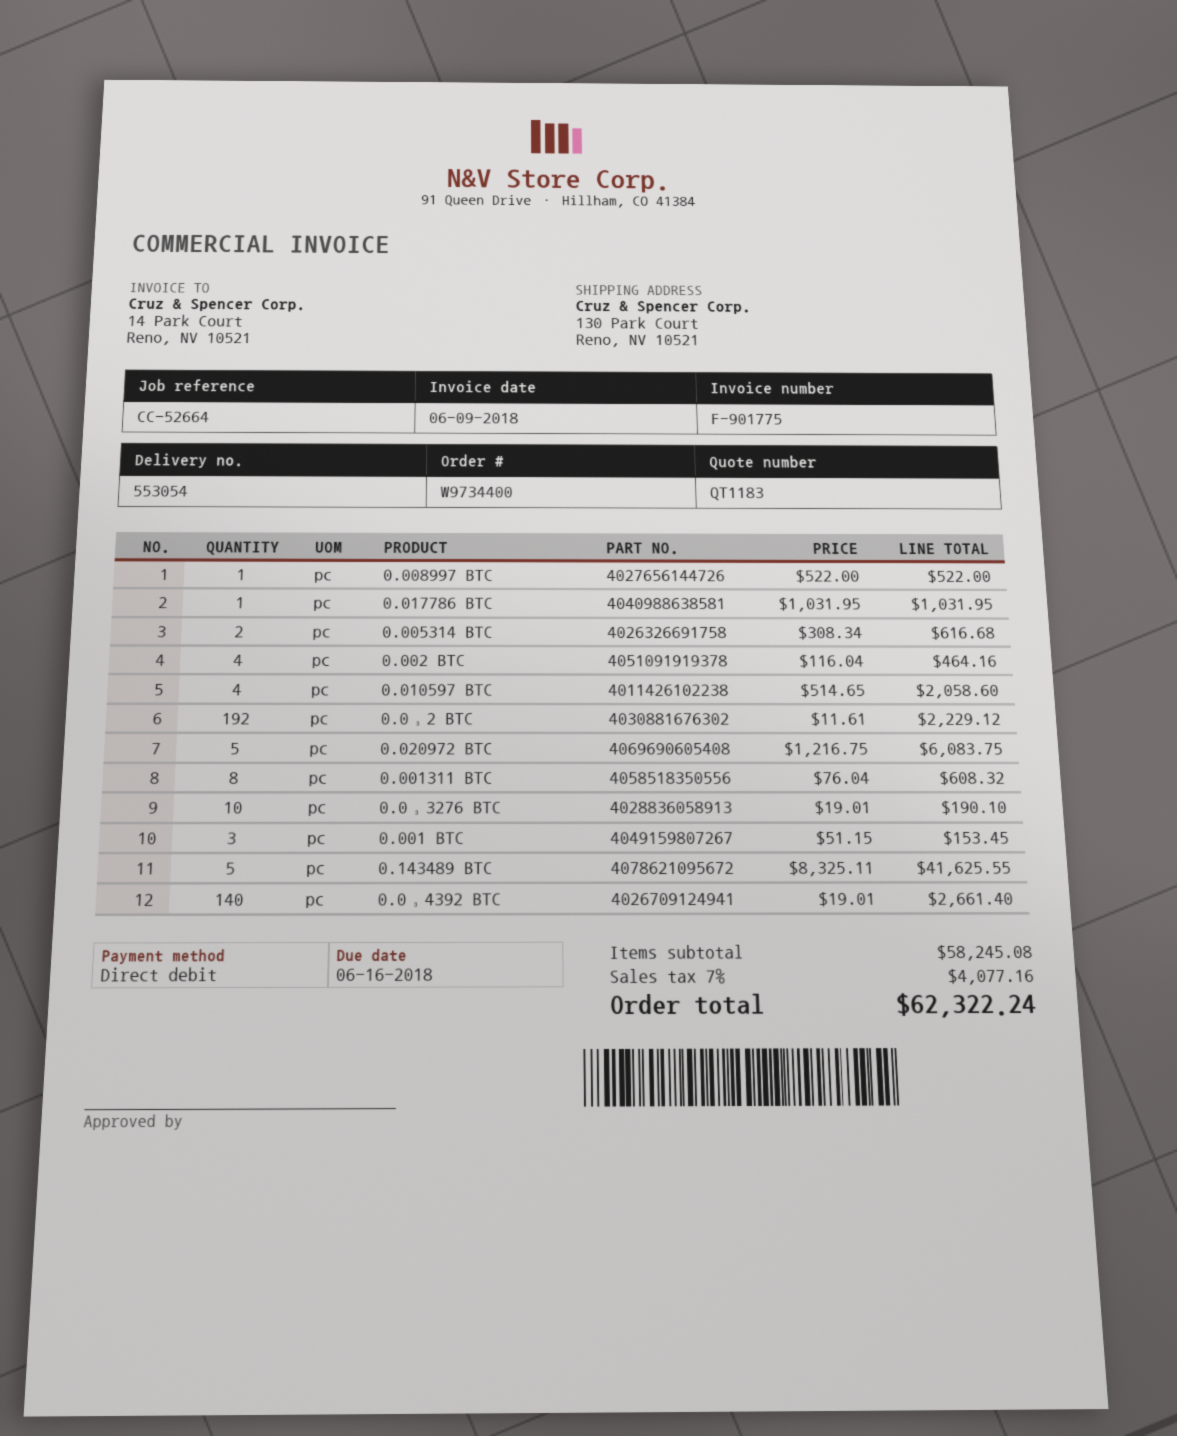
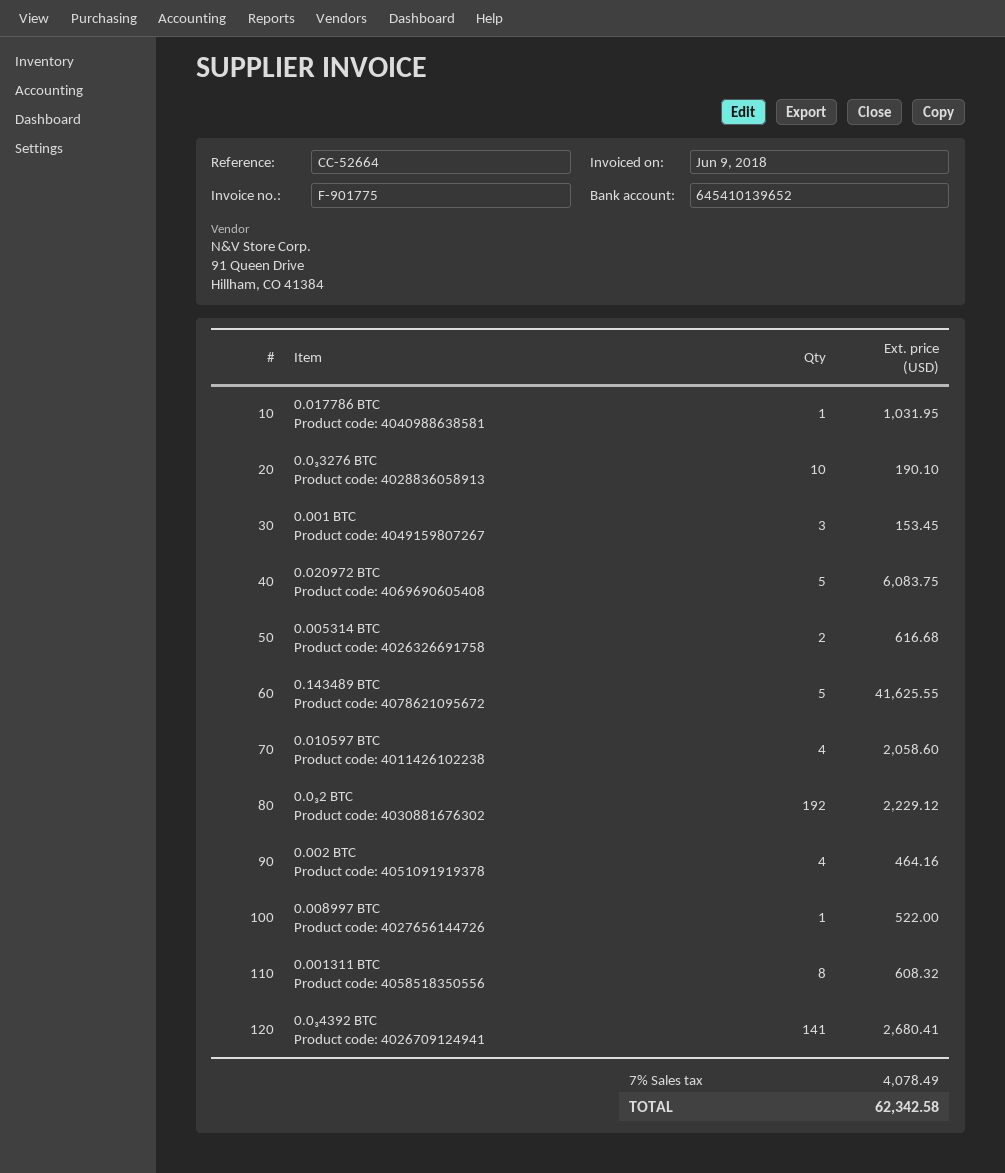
0.0₃4392 BTC: 140 for 2661.40 -> 141 for 2680.41
tax: 7% = 4077.16 -> 7% = 4078.49
total: 62322.24 -> 62342.58

